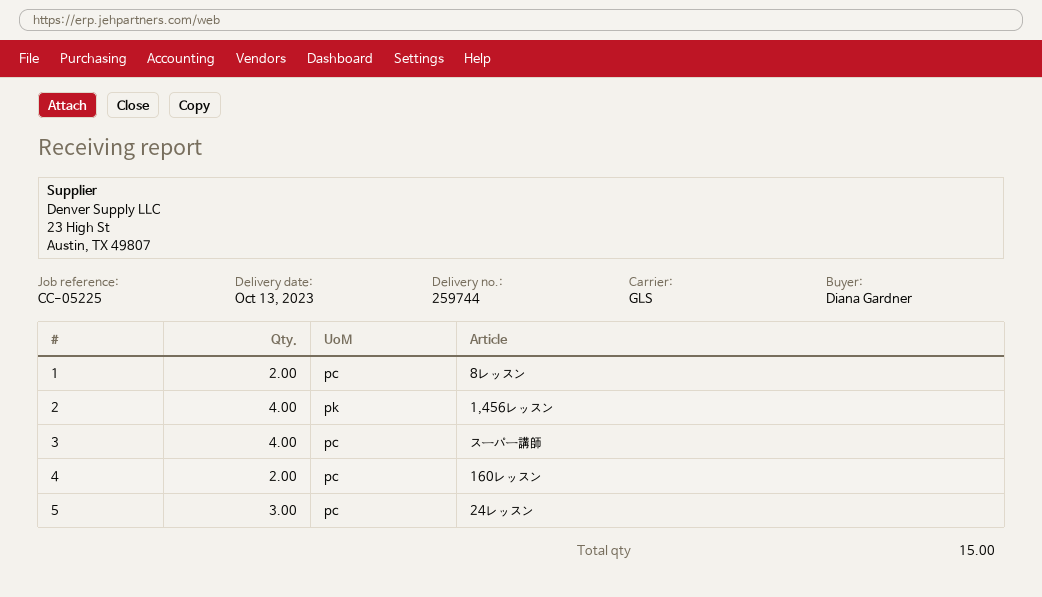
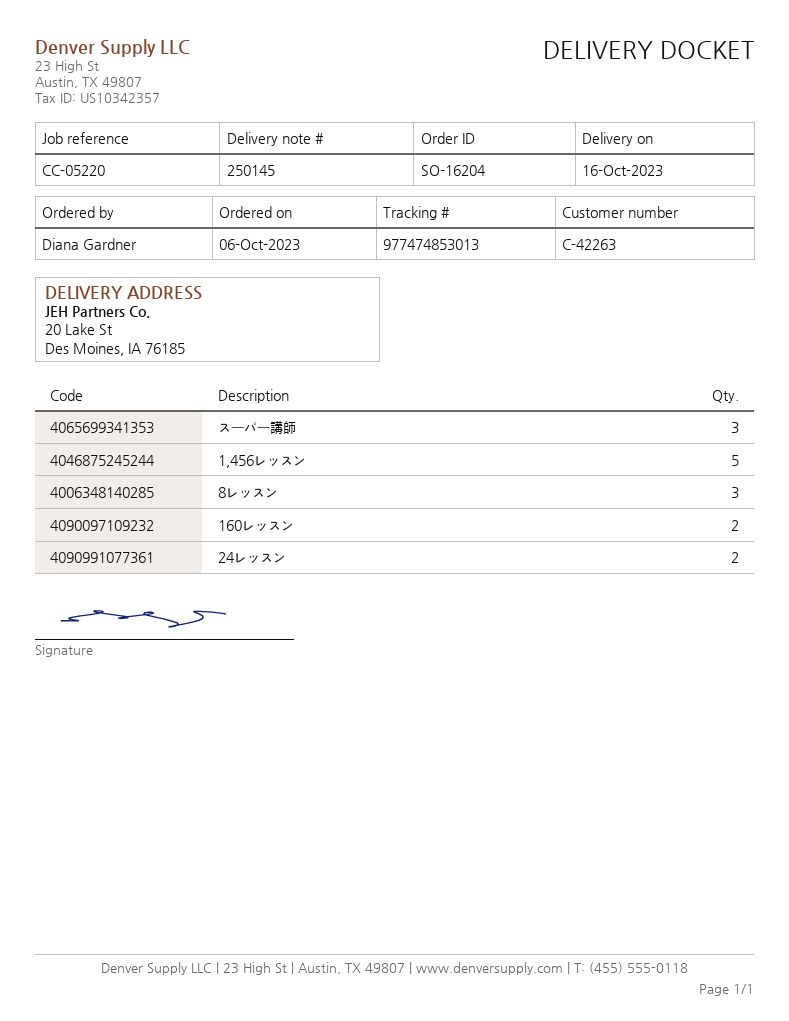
delivery note number: 259744 -> 250145
delivery date: 2023-10-13 -> 2023-10-16
reference: CC-05225 -> CC-05220
8レッスン: 2 -> 3
1,456レッスン: 4 -> 5
スーパー講師: 4 -> 3
24レッスン: 3 -> 2

